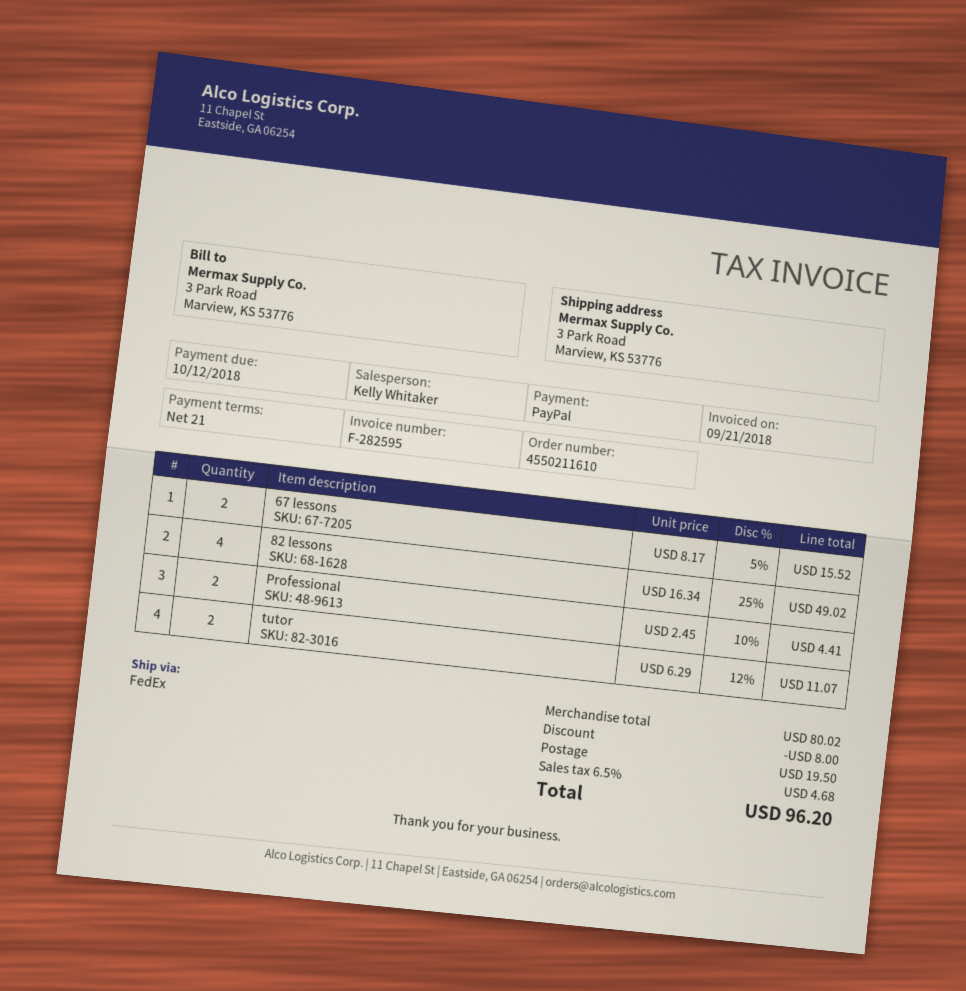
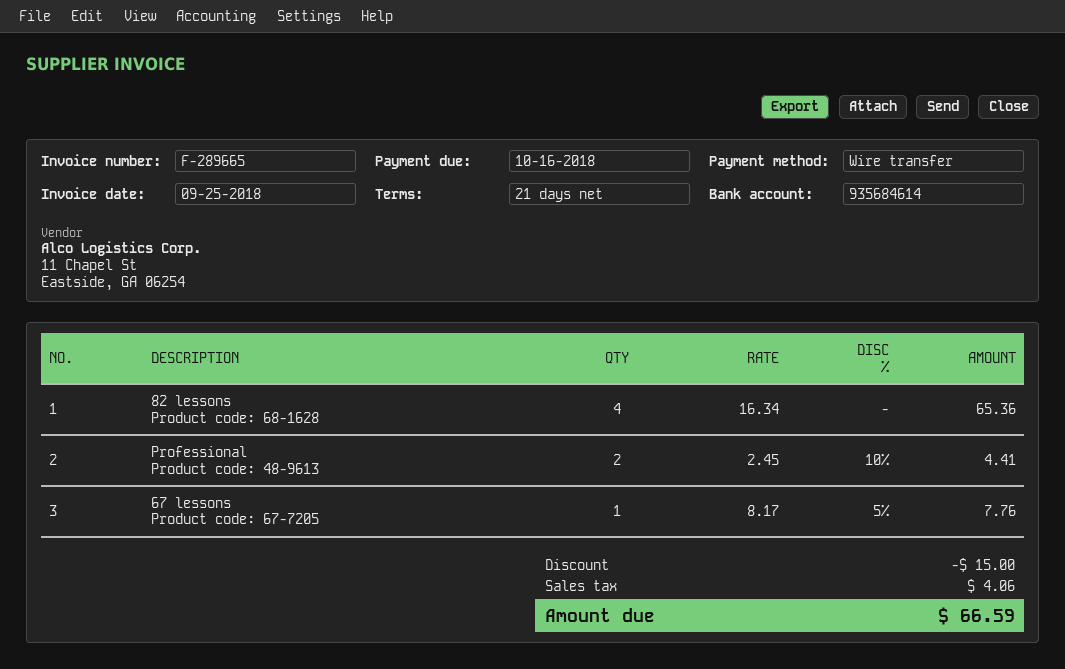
invoice number: F-282595 -> F-289665
invoice date: 2018-09-21 -> 2018-09-25
due date: 2018-10-12 -> 2018-10-16
payment method: PayPal -> bank transfer
67 lessons: 2 x 8.17 - 5% = 15.52 -> 1 x 8.17 - 5% = 7.76
82 lessons: 4 x 16.34 - 25% = 49.02 -> 4 x 16.34 = 65.36
tutor: 2 x 6.29 - 12% = 11.07 -> none
discount: 8.00 -> 15.00
shipping: 19.50 -> none
tax: 4.68 -> 4.06
total: 96.20 -> 66.59

